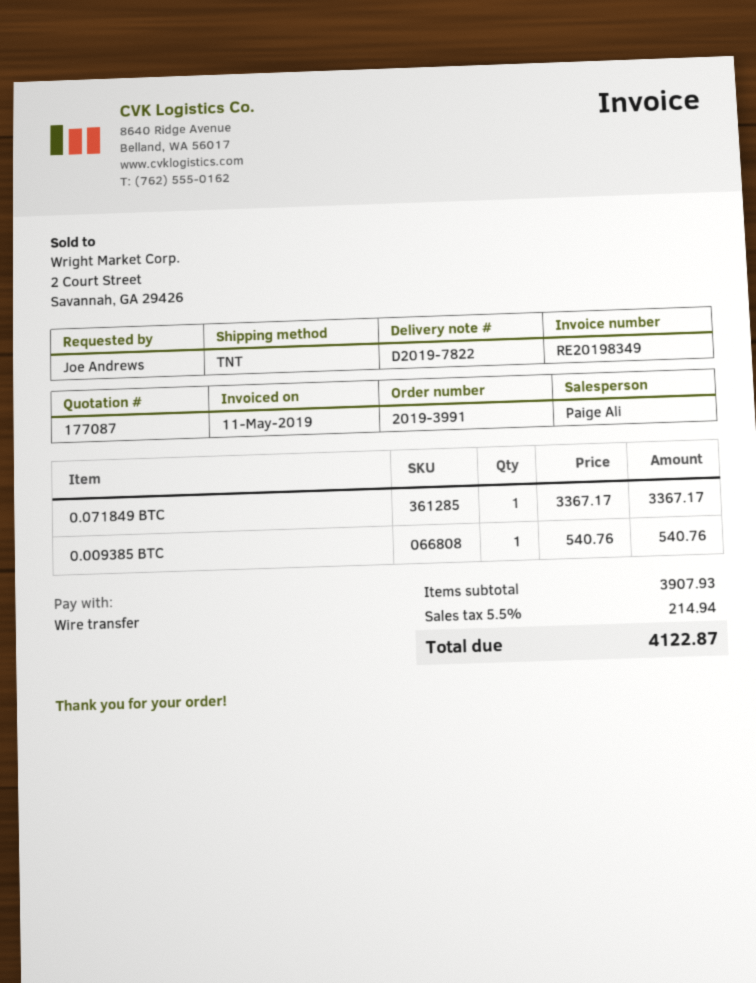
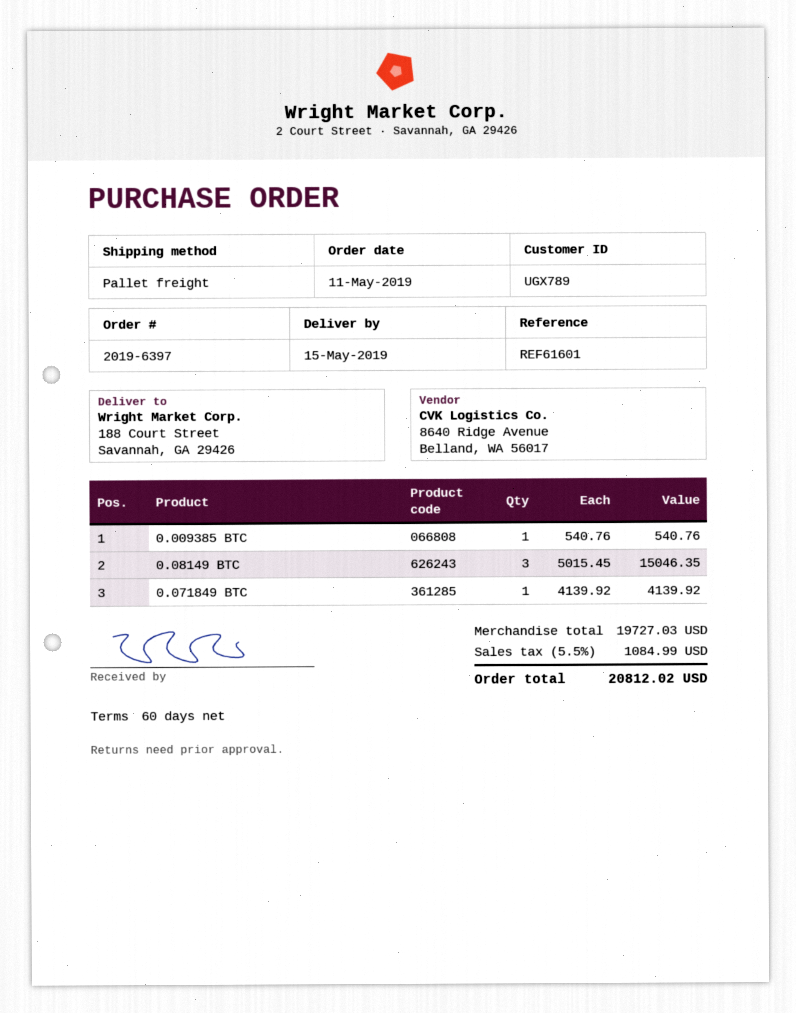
order number: 2019-3991 -> 2019-6397
shipping method: TNT -> pallet freight
0.071849 BTC: 1 x 3367.17 = 3367.17 -> 1 x 4139.92 = 4139.92
0.08149 BTC: none -> 3 x 5015.45 = 15046.35
subtotal: 3907.93 -> 19727.03
tax: 5.5% = 214.94 -> 5.5% = 1084.99
total: 4122.87 -> 20812.02

